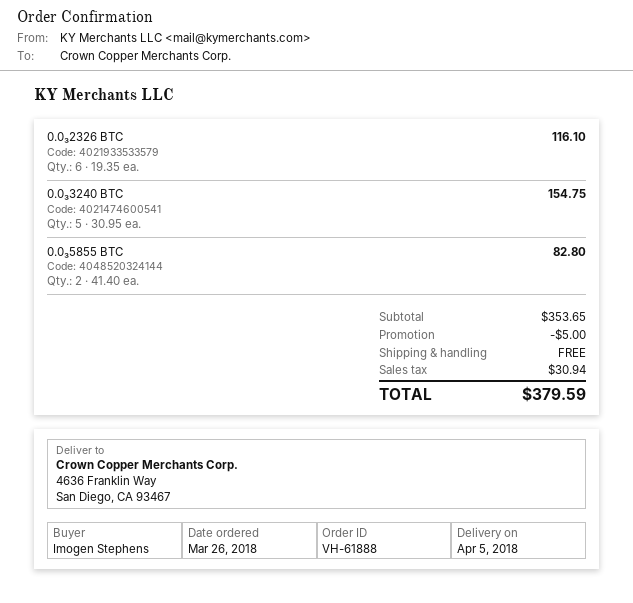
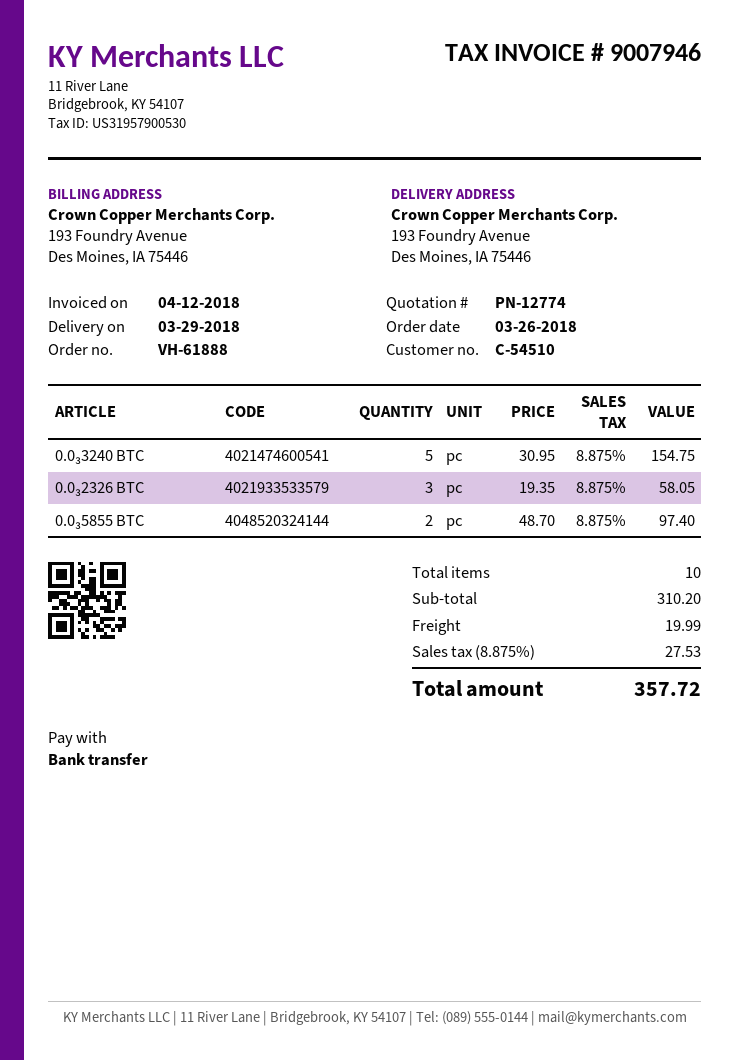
delivery date: 2018-04-05 -> 2018-03-29
ship to: 4636 Franklin Way, San Diego, CA 93467 -> 193 Foundry Avenue, Des Moines, IA 75446
0.0₃2326 BTC: 6 x 19.35 = 116.10 -> 3 x 19.35 = 58.05
0.0₃5855 BTC: 2 x 41.40 = 82.80 -> 2 x 48.70 = 97.40
subtotal: 353.65 -> 310.20
discount: 5.00 -> none
shipping: 0.00 -> 19.99
tax: 30.94 -> 27.53
total: 379.59 -> 357.72

